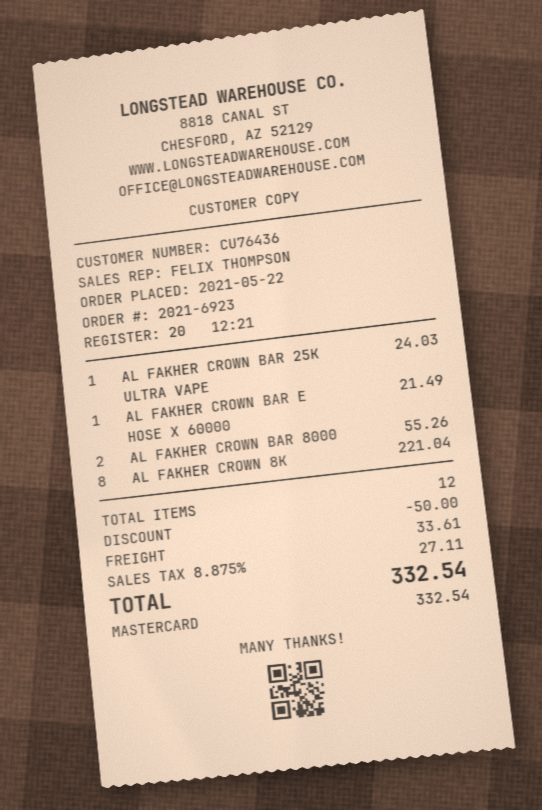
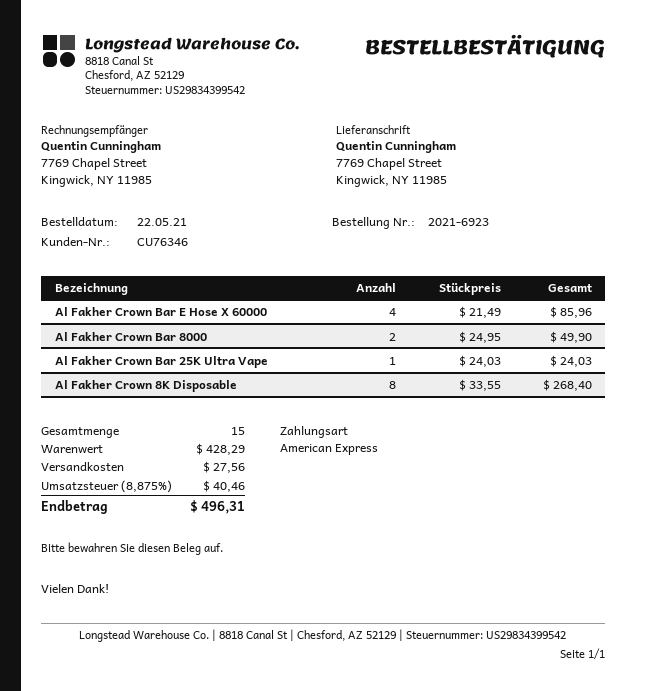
customer number: CU76436 -> CU76346
payment method: Mastercard -> American Express
AL FAKHER CROWN BAR E HOSE X 60000: 1 for 21.49 -> 4 for 85.96
AL FAKHER CROWN BAR 8000: 2 for 55.26 -> 2 for 49.90
AL FAKHER CROWN 8K: 8 for 221.04 -> 8 for 268.40
total quantity: 12 -> 15
discount: 50.00 -> none
shipping: 33.61 -> 27.56
tax: 8.875% = 27.11 -> 8.875% = 40.46
total: 332.54 -> 496.31

